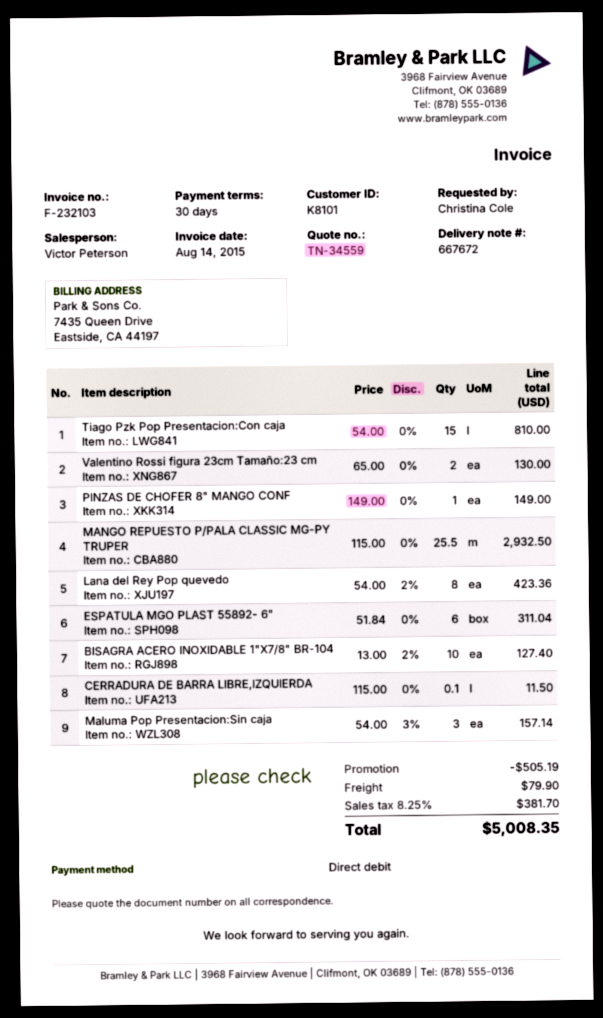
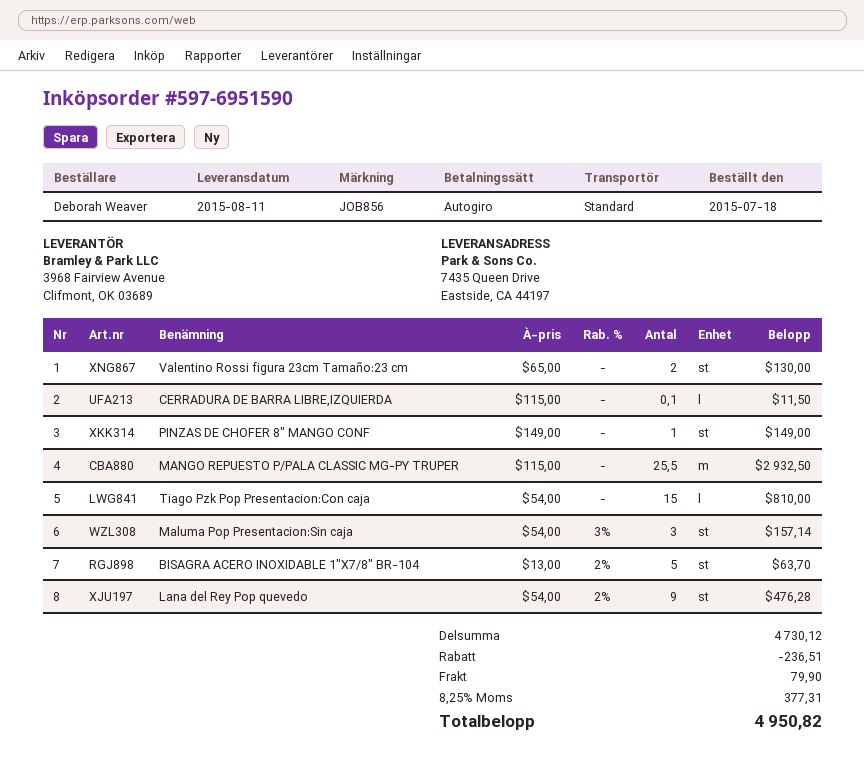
ordered by: Christina Cole -> Deborah Weaver
Lana del Rey Pop quevedo: 8 x 54.00 - 2% = 423.36 -> 9 x 54.00 - 2% = 476.28
ESPATULA MGO PLAST 55892- 6": 6 x 51.84 = 311.04 -> none
BISAGRA ACERO INOXIDABLE 1"X7/8" BR-104: 10 x 13.00 - 2% = 127.40 -> 5 x 13.00 - 2% = 63.70
discount: 505.19 -> 236.51
tax: 8.25% = 381.70 -> 8.25% = 377.31
total: 5008.35 -> 4950.82

